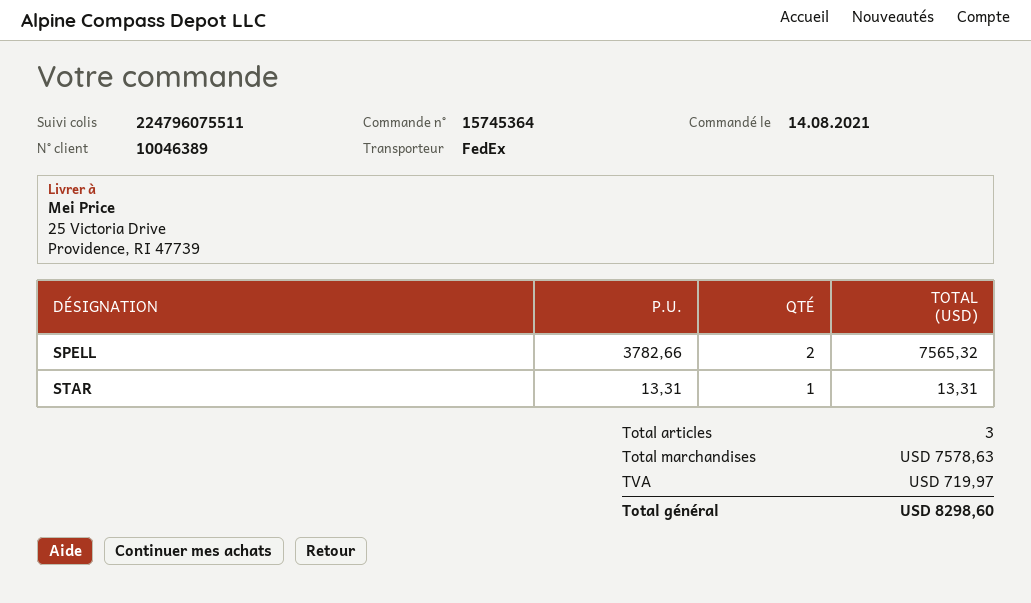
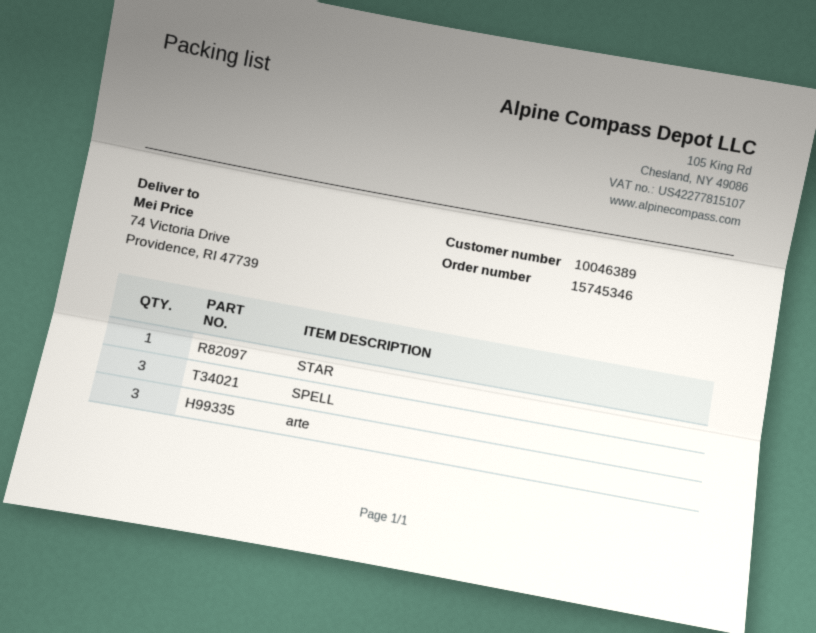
order number: 15745364 -> 15745346
ship to: 25 Victoria Drive, Providence, RI 47739 -> 74 Victoria Drive, Providence, RI 47739
SPELL: 2 -> 3
arte: none -> 3

